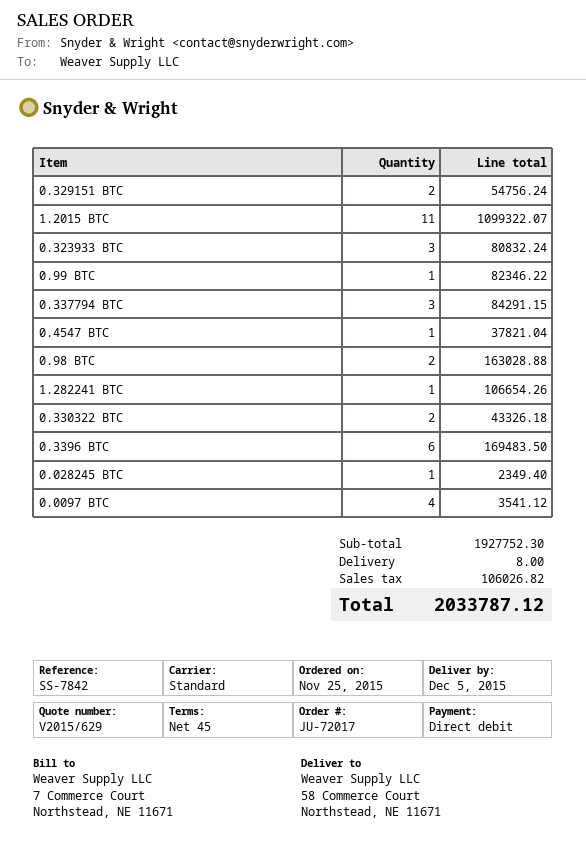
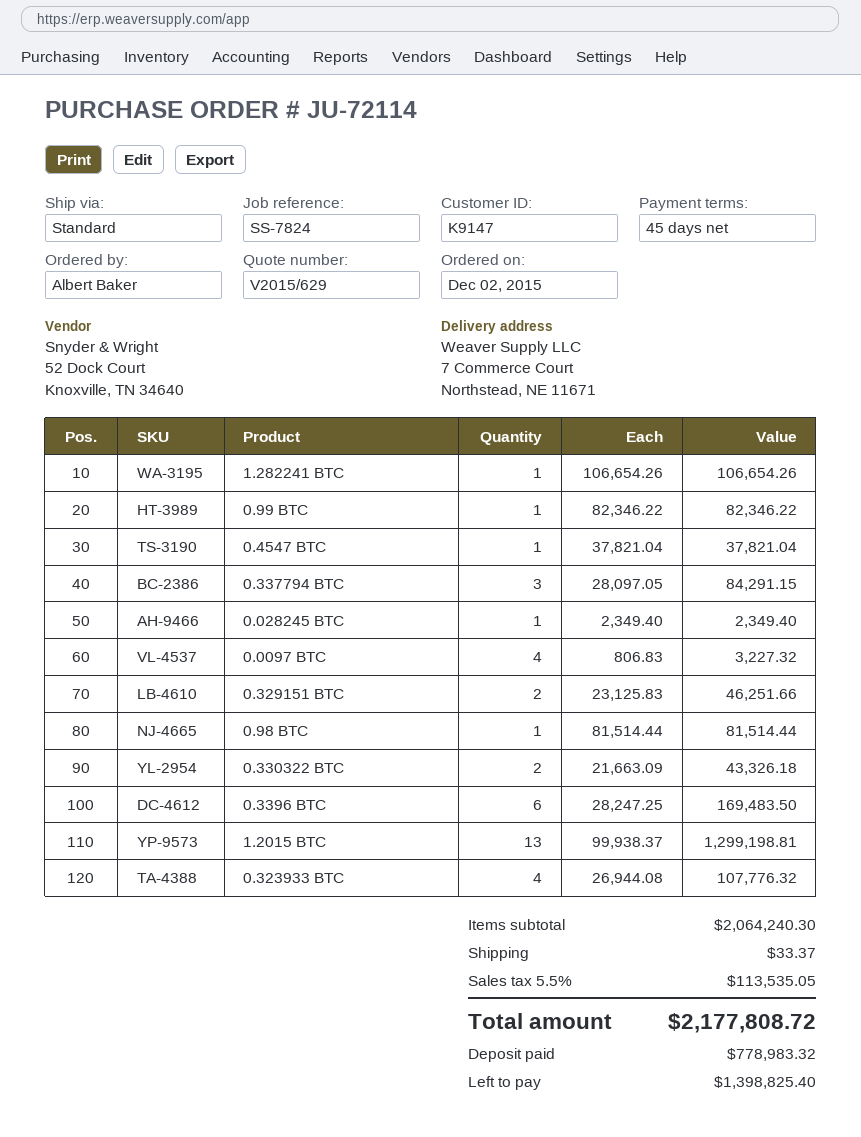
order number: JU-72017 -> JU-72114
order date: 2015-11-25 -> 2015-12-02
reference: SS-7842 -> SS-7824
ship to: 58 Commerce Court, Northstead, NE 11671 -> 7 Commerce Court, Northstead, NE 11671
0.329151 BTC: 2 for 54756.24 -> 2 for 46251.66
1.2015 BTC: 11 for 1099322.07 -> 13 for 1299198.81
0.323933 BTC: 3 for 80832.24 -> 4 for 107776.32
0.98 BTC: 2 for 163028.88 -> 1 for 81514.44
0.0097 BTC: 4 for 3541.12 -> 4 for 3227.32
subtotal: 1927752.30 -> 2064240.30
shipping: 8.00 -> 33.37
tax: 106026.82 -> 113535.05
total: 2033787.12 -> 2177808.72

